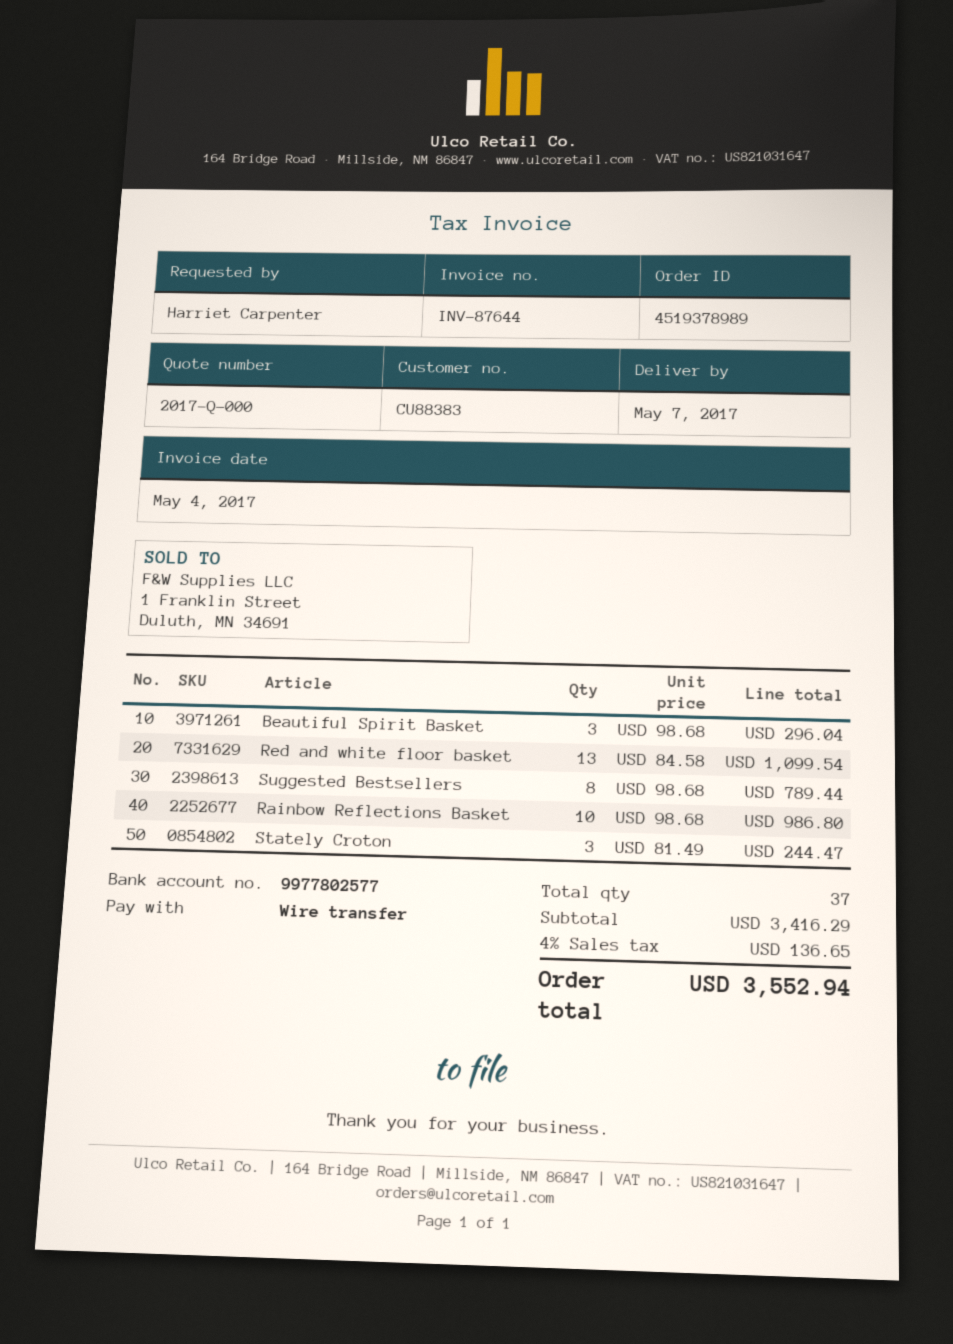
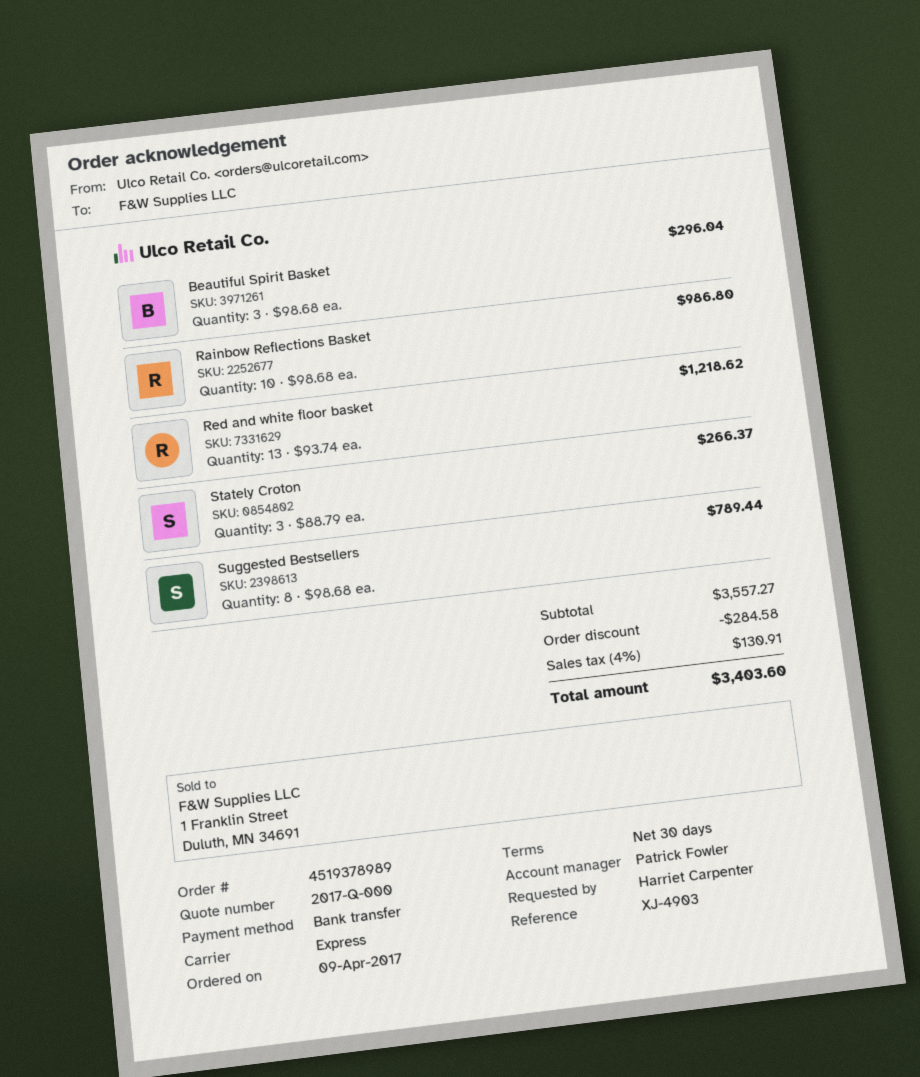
Red and white floor basket: 13 x 84.58 = 1099.54 -> 13 x 93.74 = 1218.62
Stately Croton: 3 x 81.49 = 244.47 -> 3 x 88.79 = 266.37
subtotal: 3416.29 -> 3557.27
discount: none -> 284.58
tax: 4% = 136.65 -> 4% = 130.91
total: 3552.94 -> 3403.60

